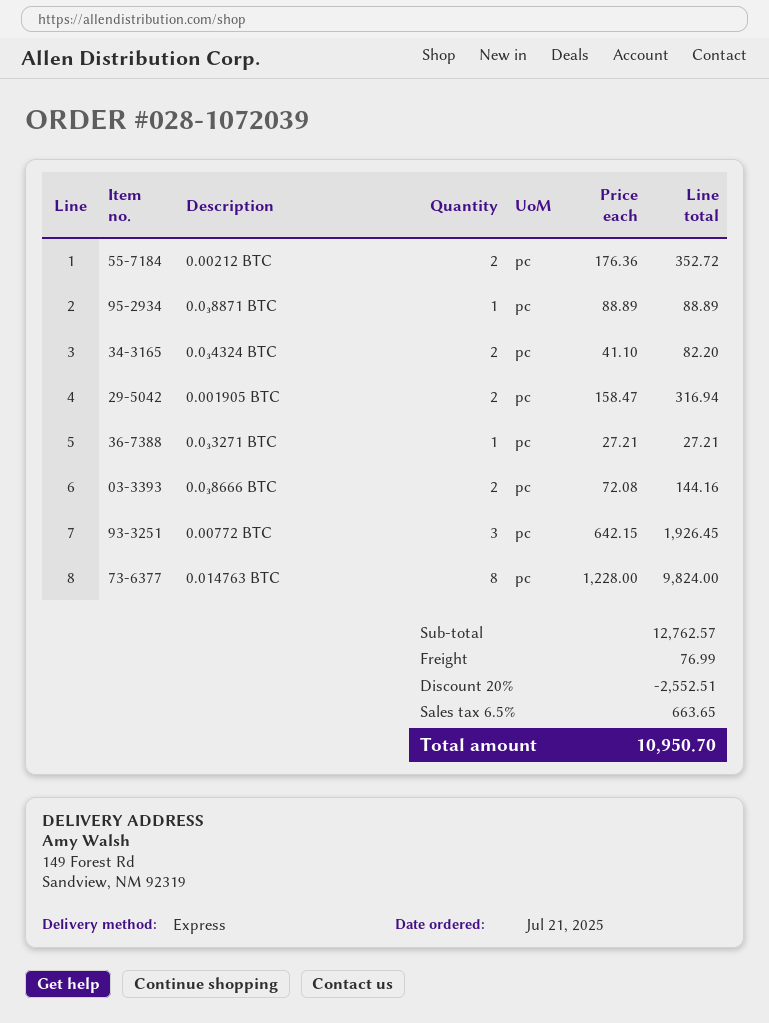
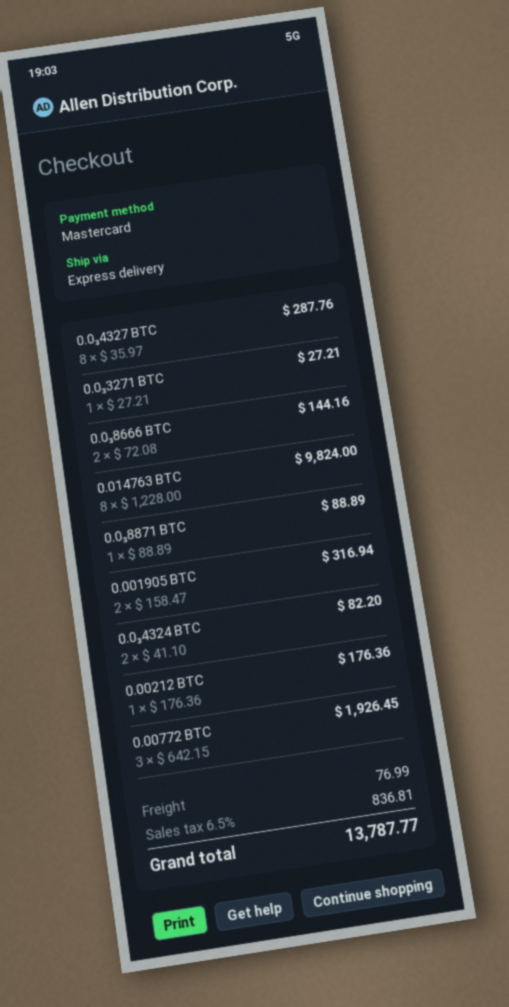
0.00212 BTC: 2 x 176.36 = 352.72 -> 1 x 176.36 = 176.36
0.0₃4327 BTC: none -> 8 x 35.97 = 287.76
discount: 20% = 2552.51 -> none
tax: 6.5% = 663.65 -> 6.5% = 836.81
total: 10950.70 -> 13787.77

